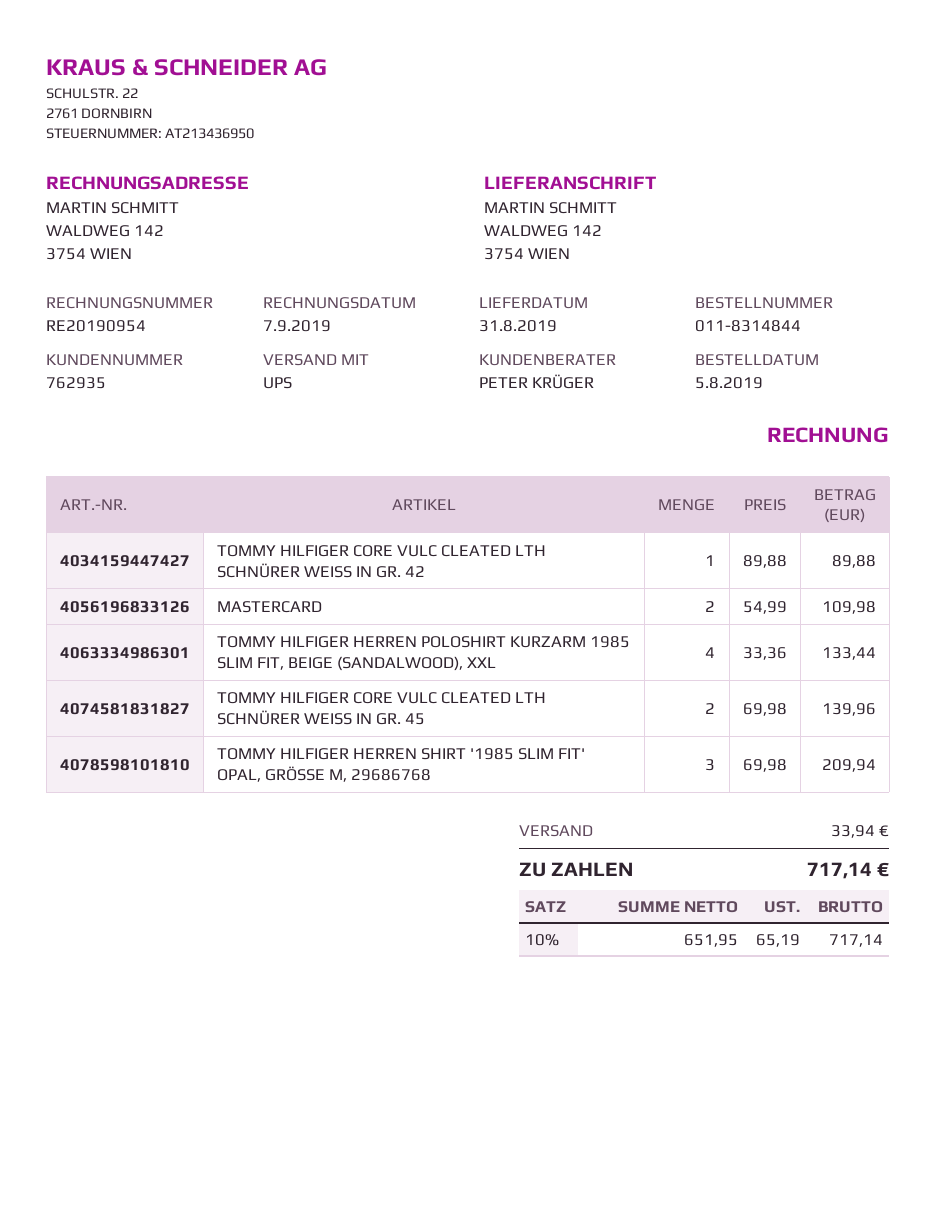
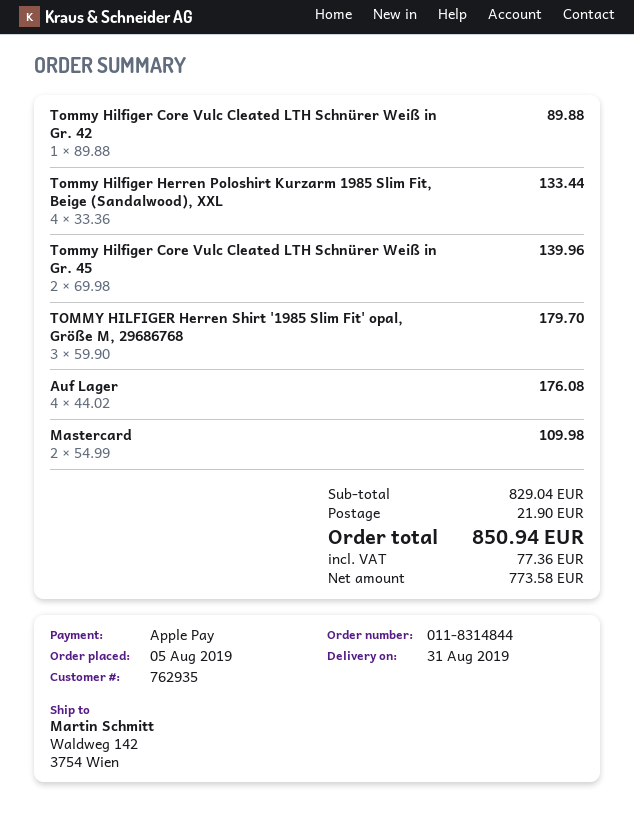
TOMMY HILFIGER HERREN SHIRT '1985 SLIM FIT' OPAL, GRÖSSE M, 29686768: 3 x 69.98 = 209.94 -> 3 x 59.90 = 179.70
Auf Lager: none -> 4 x 44.02 = 176.08
shipping: 33.94 -> 21.90
net: 651.95 -> 773.58
tax: 65.19 -> 77.36
total: 717.14 -> 850.94

